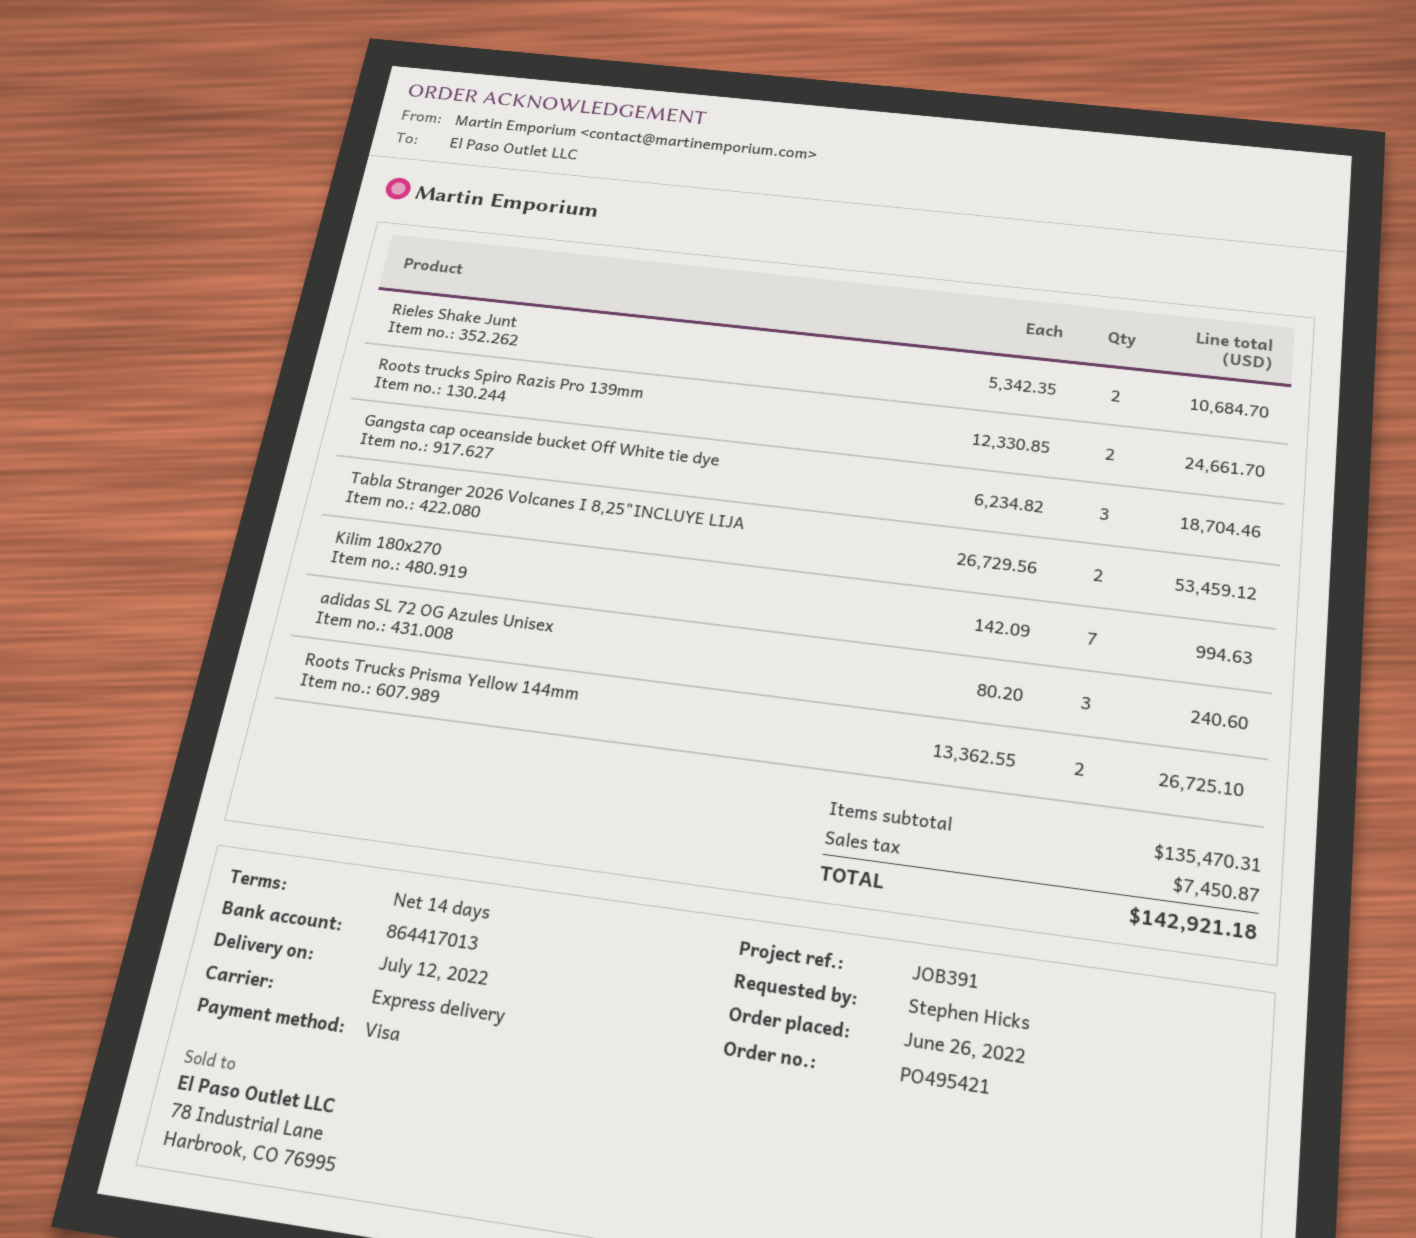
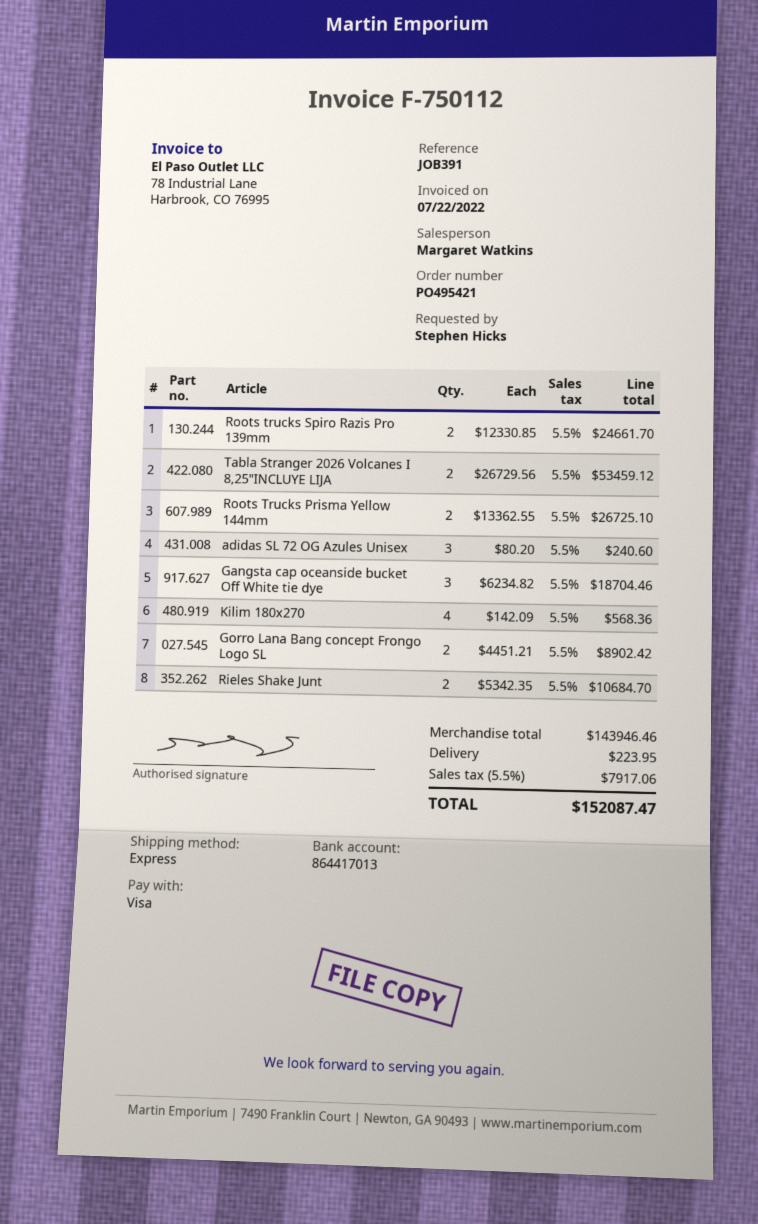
Kilim 180x270: 7 x 142.09 = 994.63 -> 4 x 142.09 = 568.36
Gorro Lana Bang concept Frongo Logo SL: none -> 2 x 4451.21 = 8902.42
subtotal: 135470.31 -> 143946.46
shipping: none -> 223.95
tax: 7450.87 -> 7917.06
total: 142921.18 -> 152087.47

